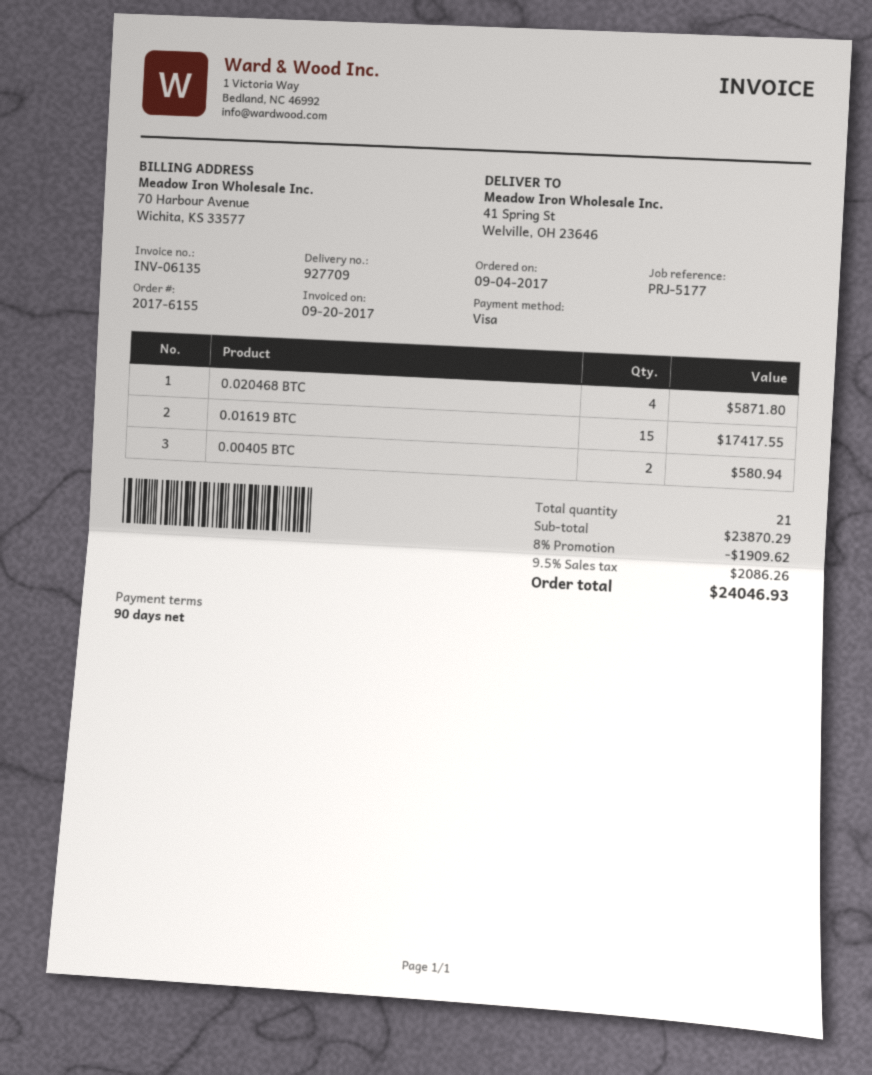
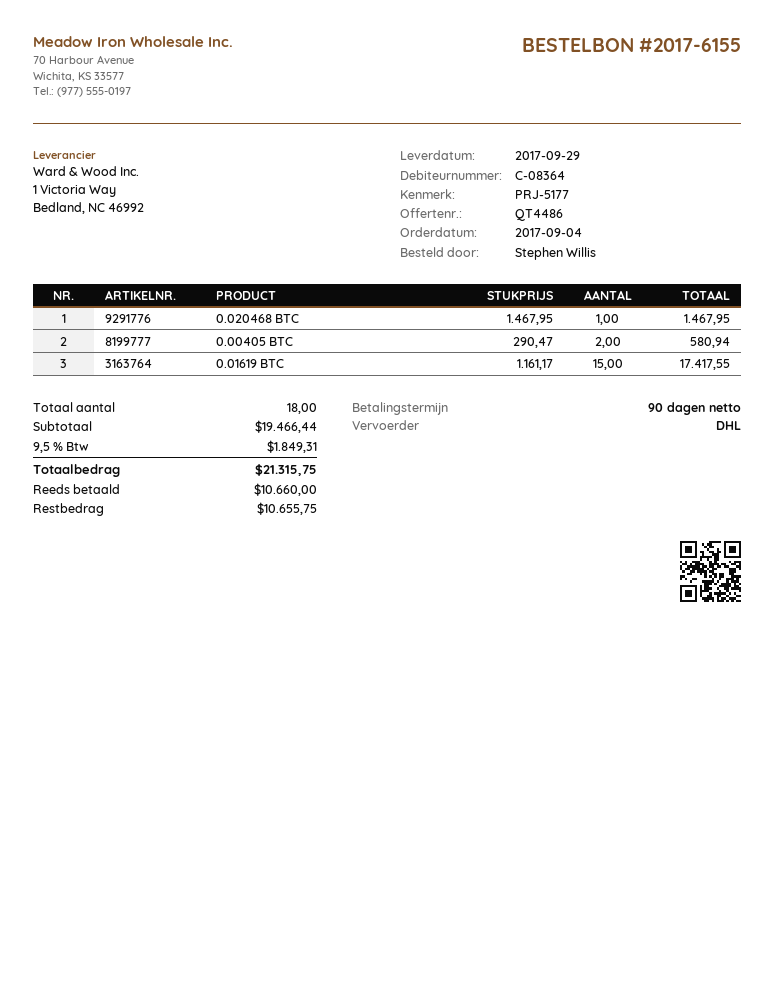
0.020468 BTC: 4 for 5871.80 -> 1 for 1467.95
total quantity: 21 -> 18
subtotal: 23870.29 -> 19466.44
discount: 8% = 1909.62 -> none
tax: 9.5% = 2086.26 -> 9.5% = 1849.31
total: 24046.93 -> 21315.75

